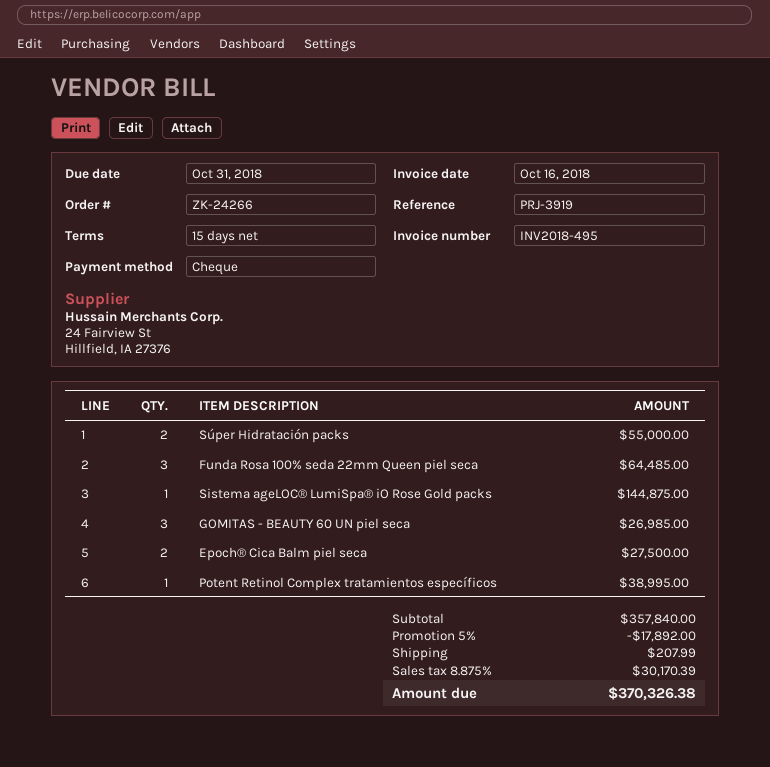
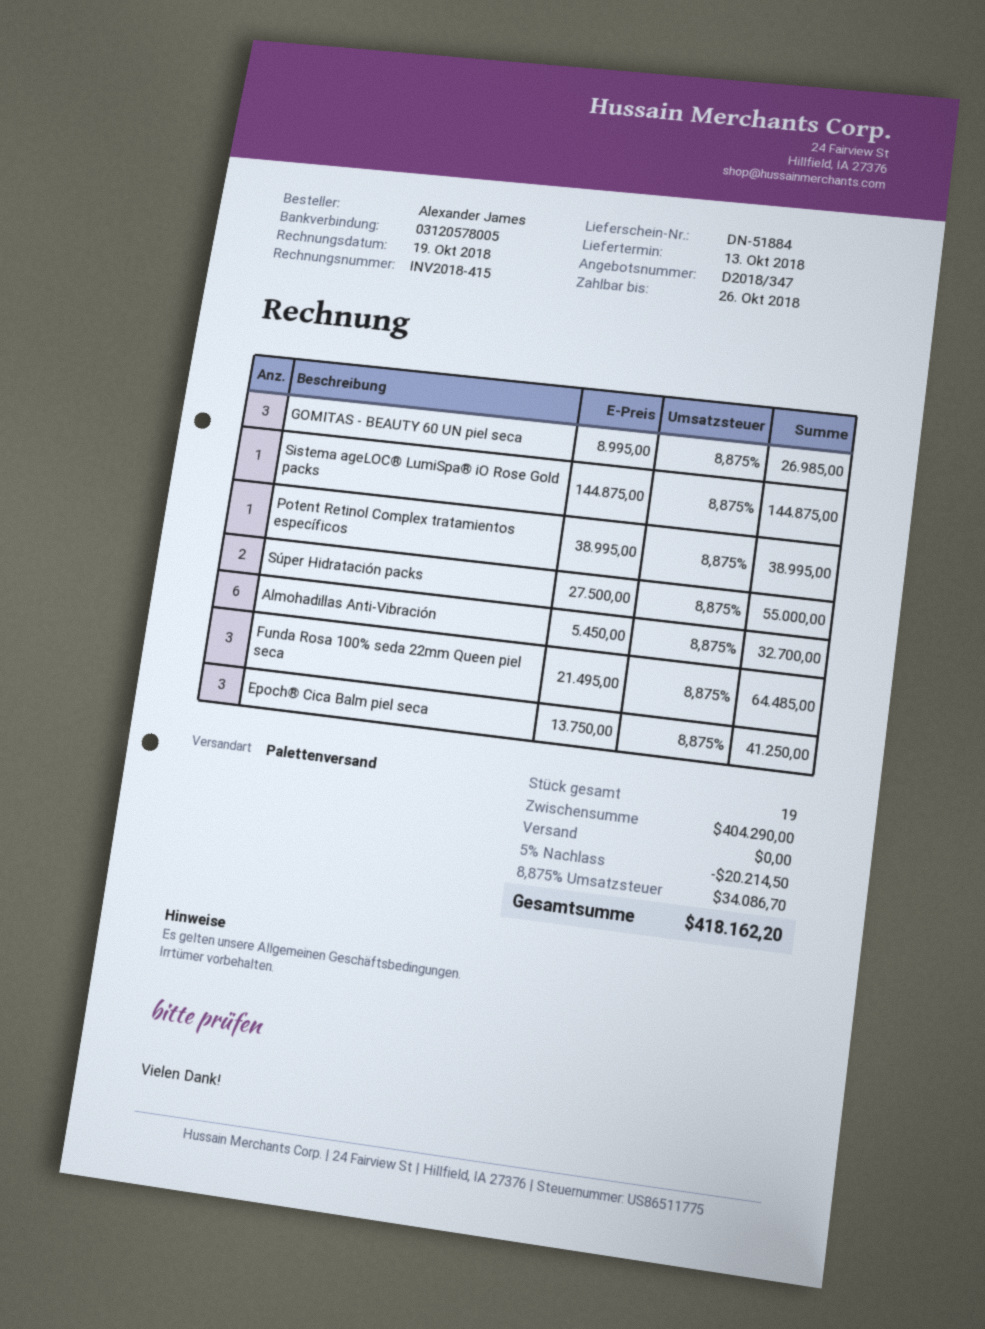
invoice number: INV2018-495 -> INV2018-415
invoice date: 2018-10-16 -> 2018-10-19
due date: 2018-10-31 -> 2018-10-26
Epoch® Cica Balm piel seca: 2 for 27500.00 -> 3 for 41250.00
Almohadillas Anti-Vibración: none -> 6 for 32700.00
subtotal: 357840.00 -> 404290.00
discount: 5% = 17892.00 -> 5% = 20214.50
shipping: 207.99 -> 0.00
tax: 8.875% = 30170.39 -> 8.875% = 34086.70
total: 370326.38 -> 418162.20

